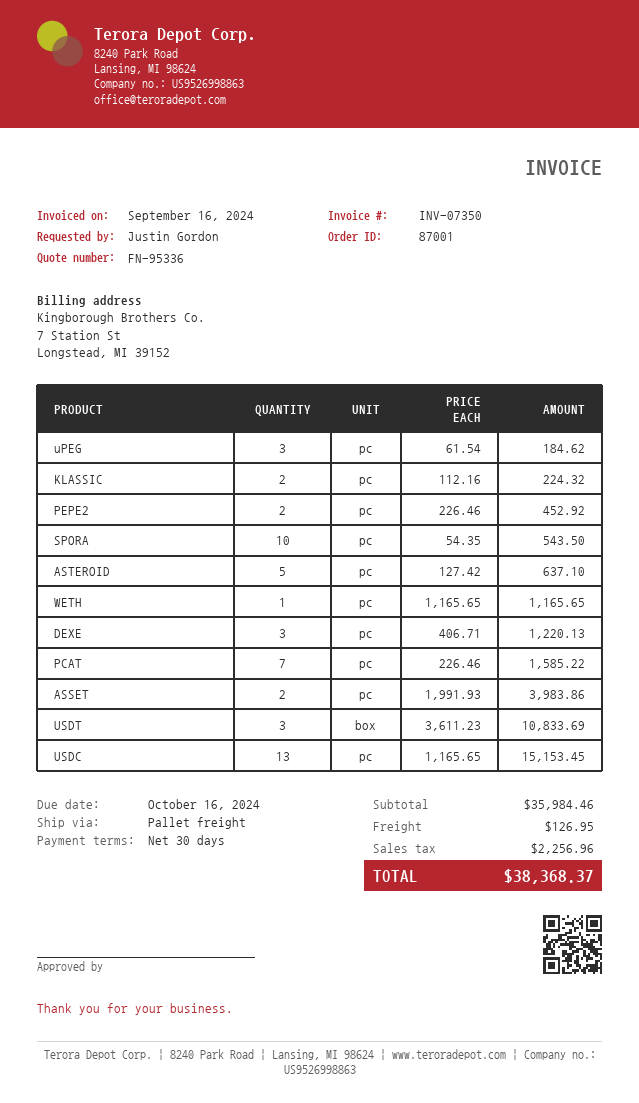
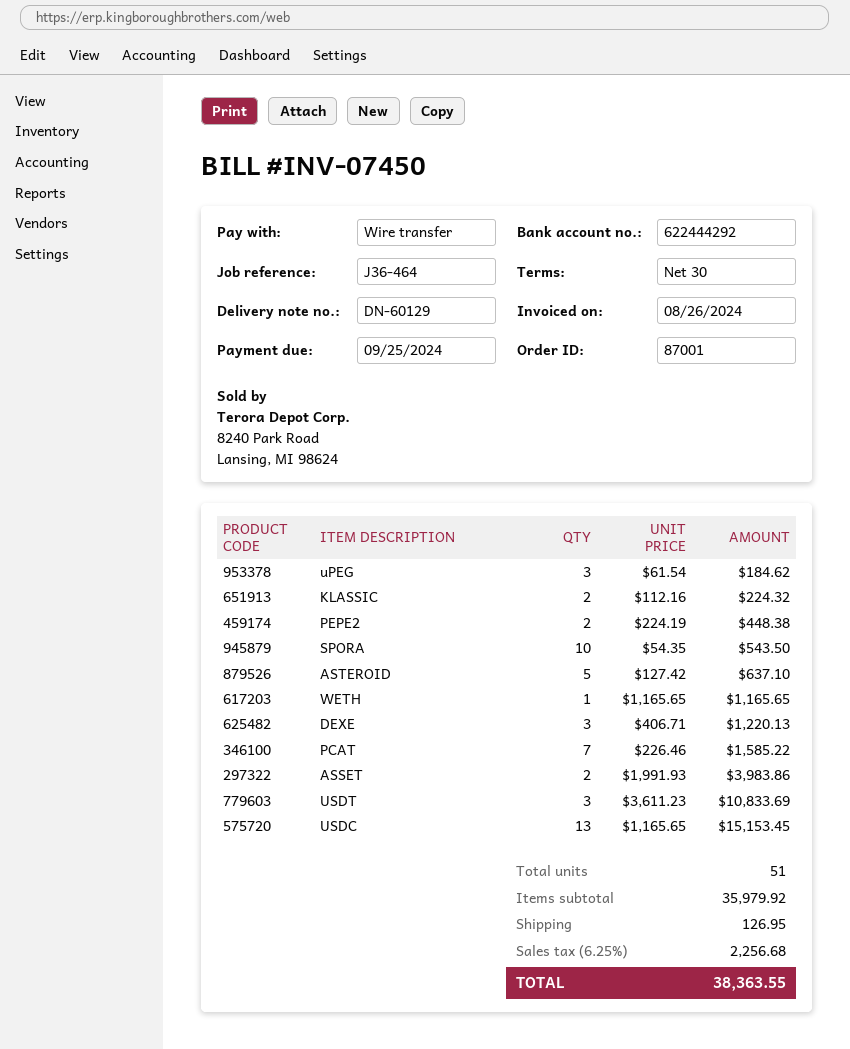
invoice number: INV-07350 -> INV-07450
invoice date: 2024-09-16 -> 2024-08-26
due date: 2024-10-16 -> 2024-09-25
PEPE2: 2 x 226.46 = 452.92 -> 2 x 224.19 = 448.38
subtotal: 35984.46 -> 35979.92
tax: 2256.96 -> 2256.68
total: 38368.37 -> 38363.55

